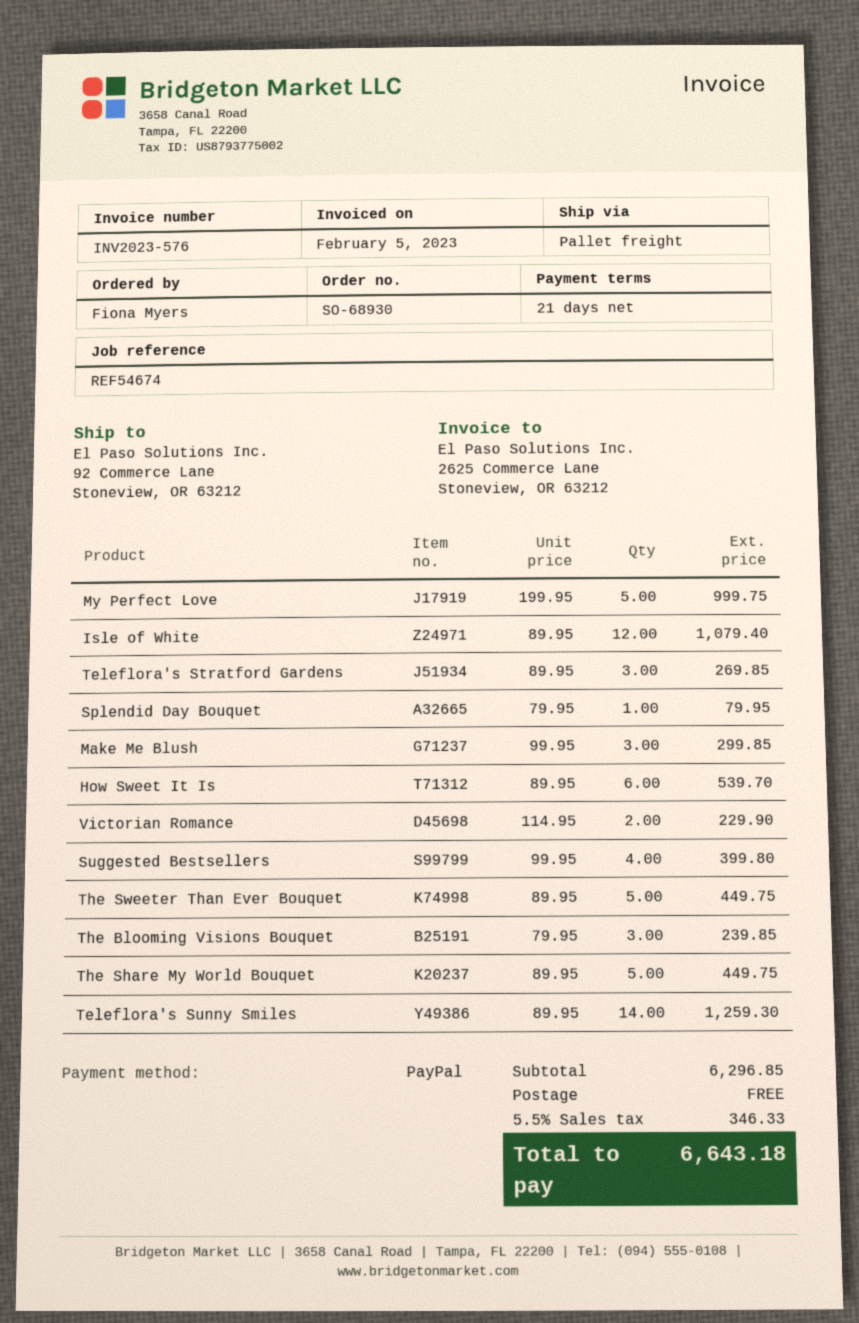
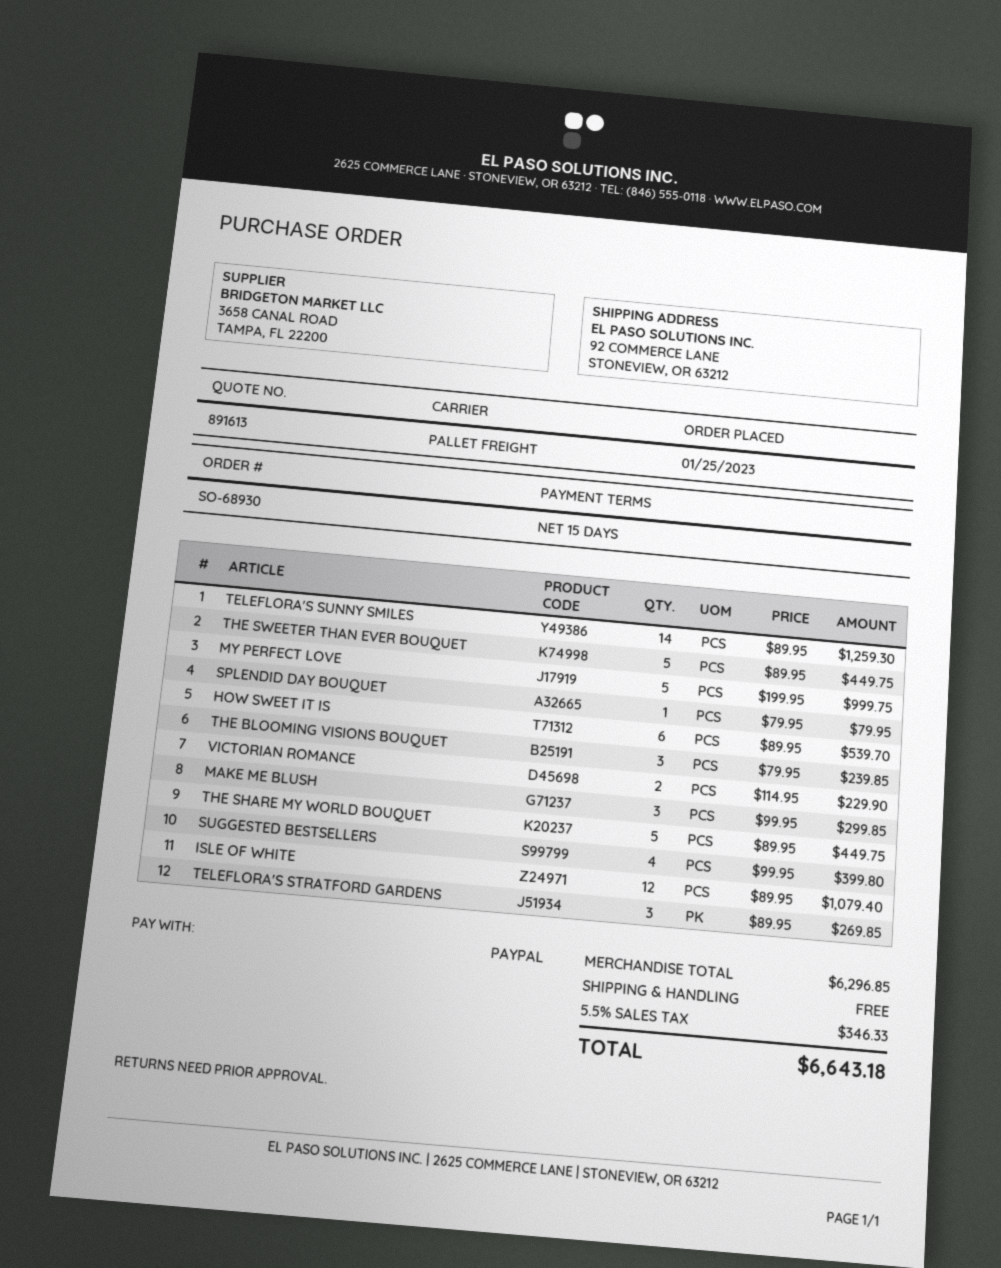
payment terms: 21 days -> 15 days

